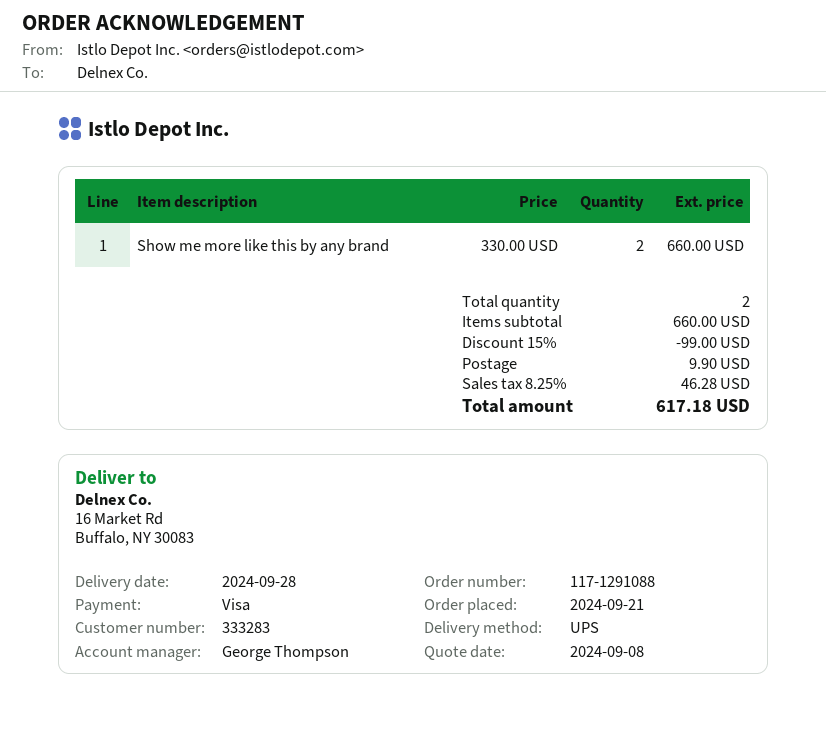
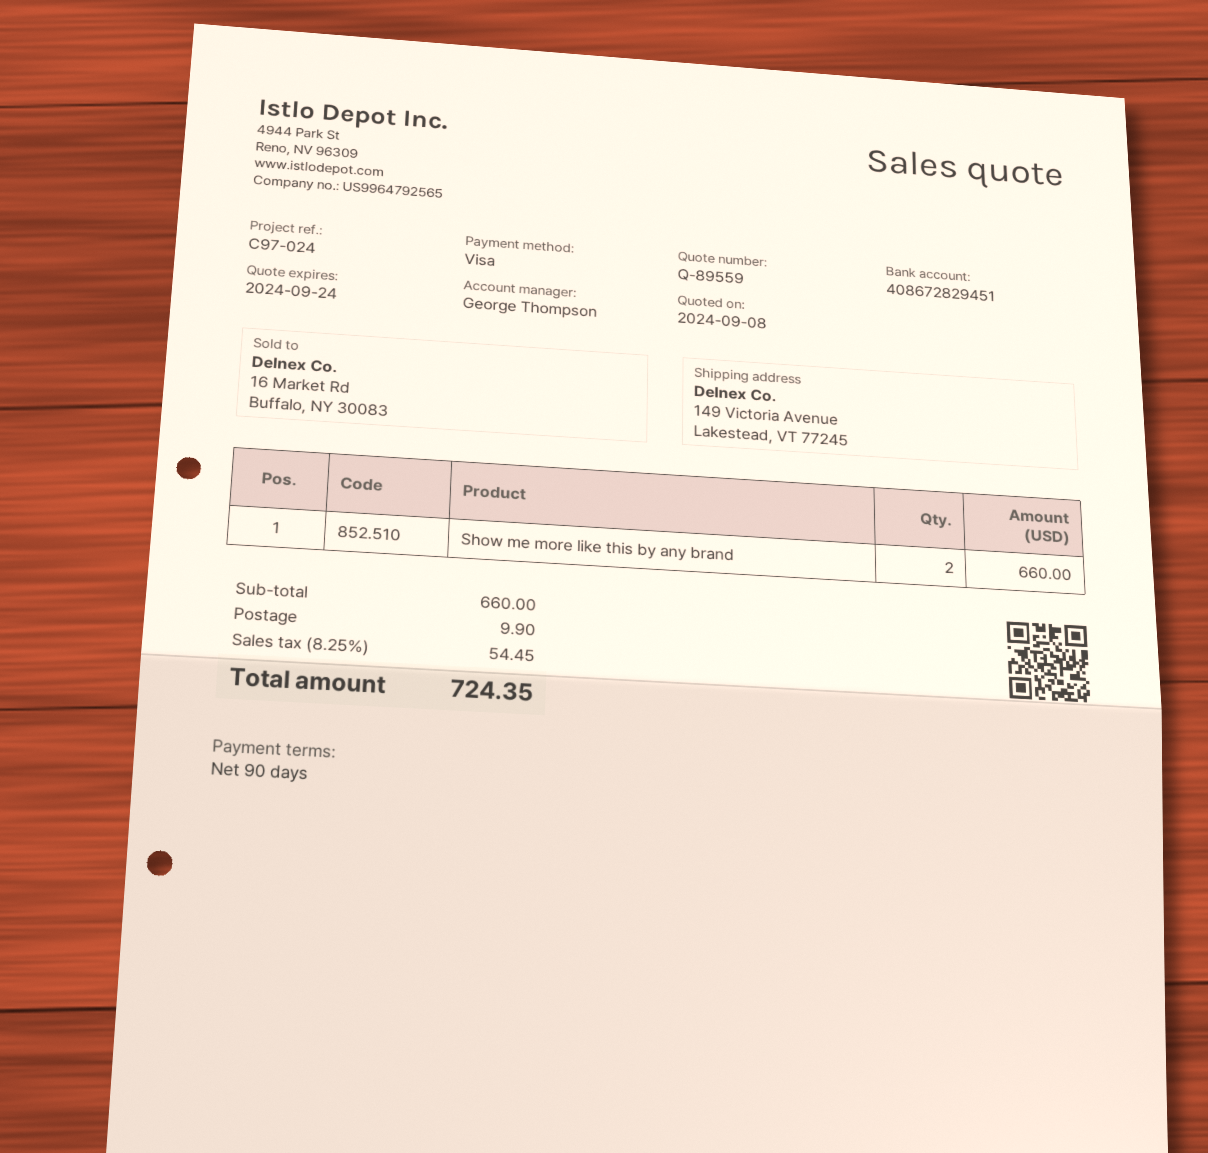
ship to: 16 Market Rd, Buffalo, NY 30083 -> 149 Victoria Avenue, Lakestead, VT 77245
discount: 15% = 99.00 -> none
tax: 8.25% = 46.28 -> 8.25% = 54.45
total: 617.18 -> 724.35

